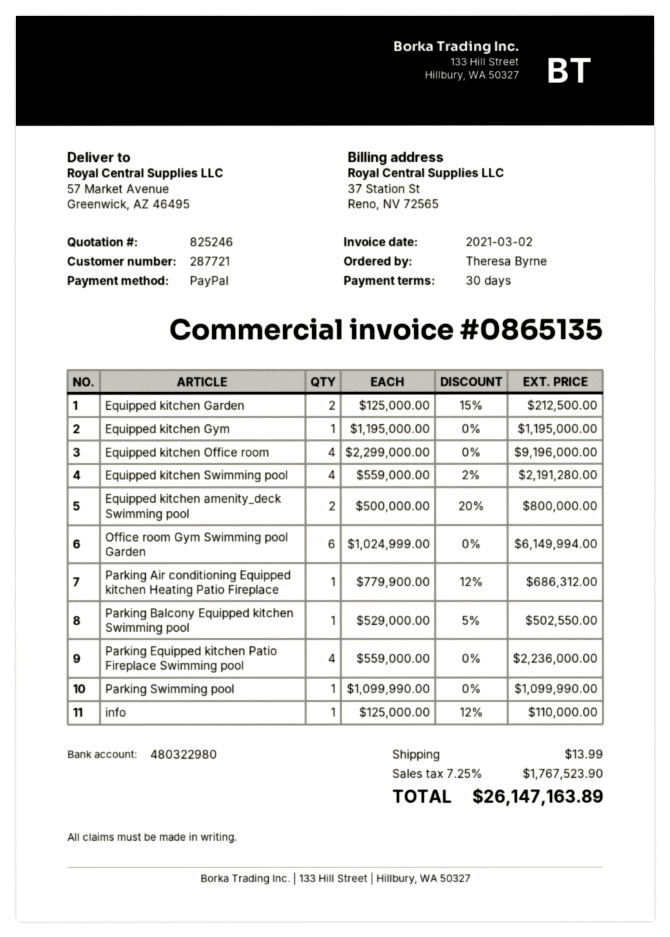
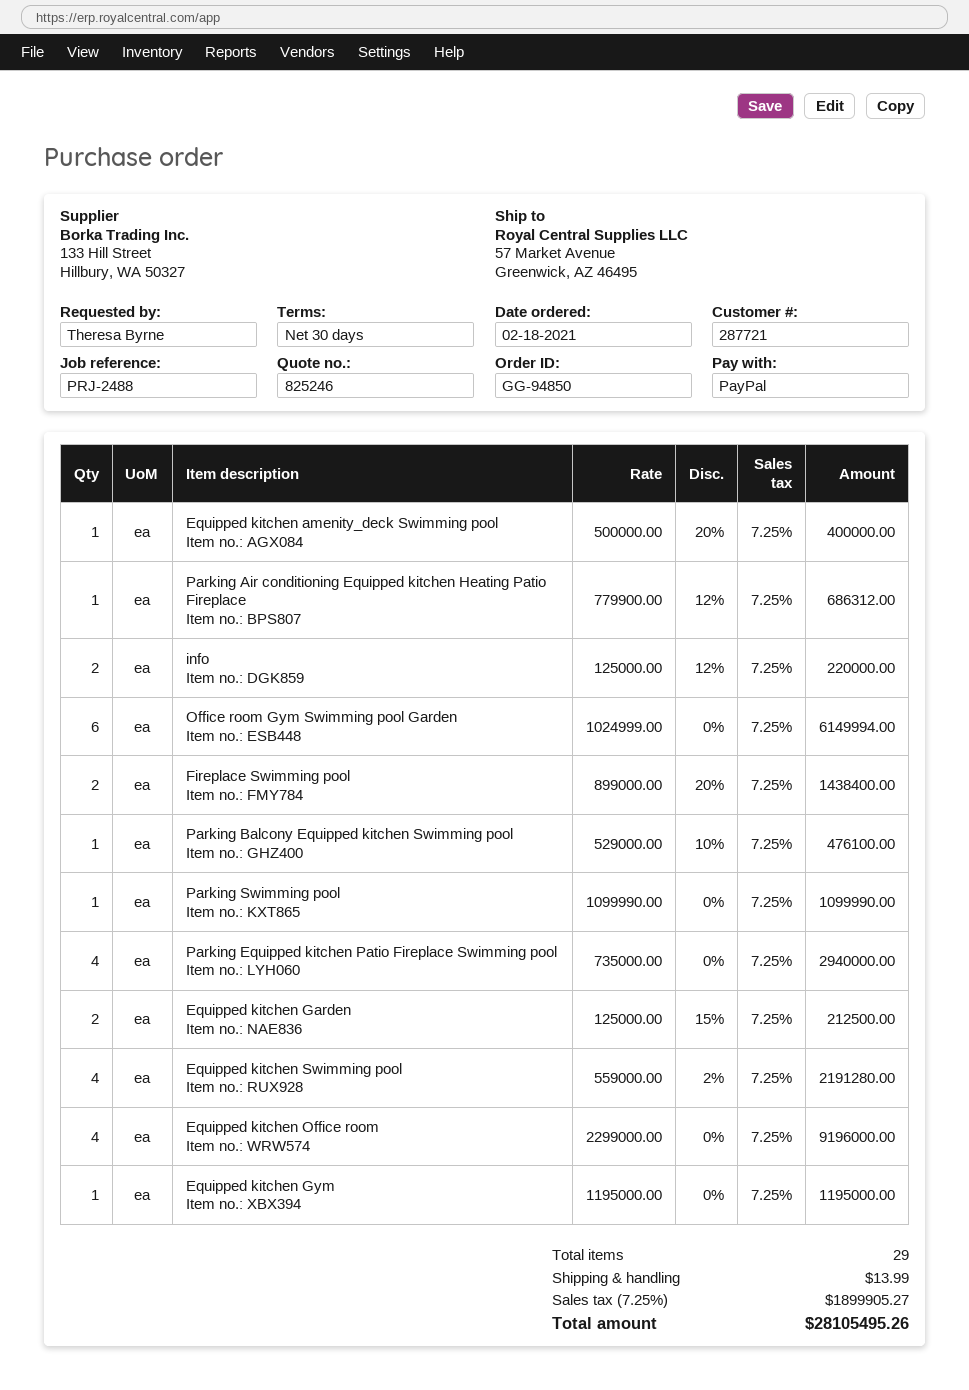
Equipped kitchen amenity_deck Swimming pool: 2 x 500000.00 - 20% = 800000.00 -> 1 x 500000.00 - 20% = 400000.00
Parking Balcony Equipped kitchen Swimming pool: 1 x 529000.00 - 5% = 502550.00 -> 1 x 529000.00 - 10% = 476100.00
Parking Equipped kitchen Patio Fireplace Swimming pool: 4 x 559000.00 = 2236000.00 -> 4 x 735000.00 = 2940000.00
info: 1 x 125000.00 - 12% = 110000.00 -> 2 x 125000.00 - 12% = 220000.00
Fireplace Swimming pool: none -> 2 x 899000.00 - 20% = 1438400.00
tax: 7.25% = 1767523.90 -> 7.25% = 1899905.27
total: 26147163.89 -> 28105495.26

